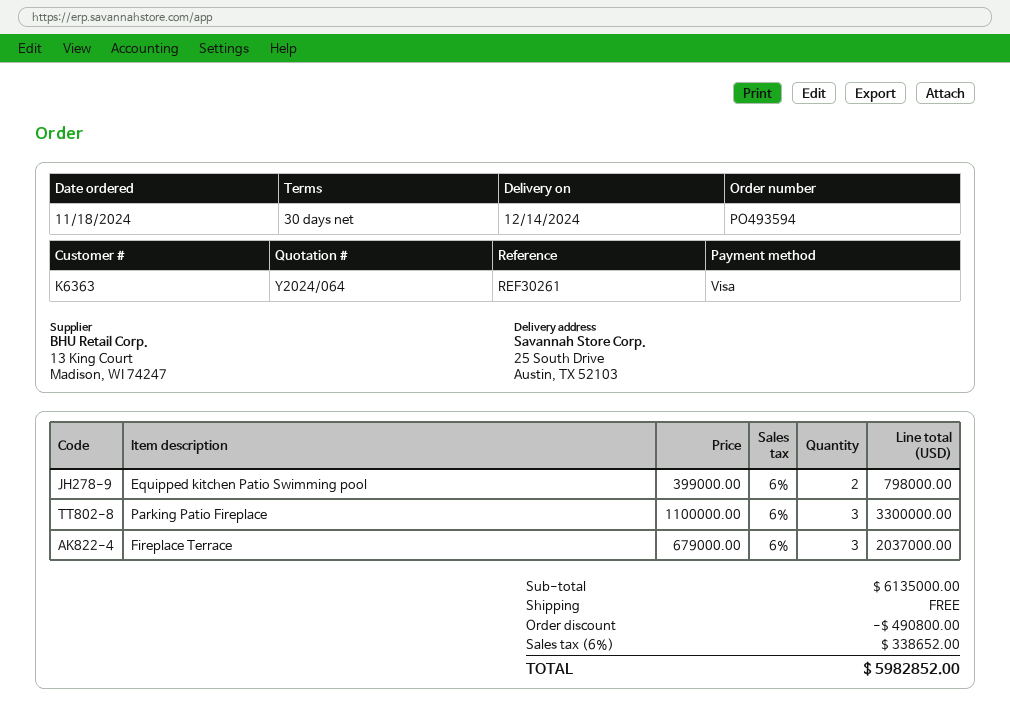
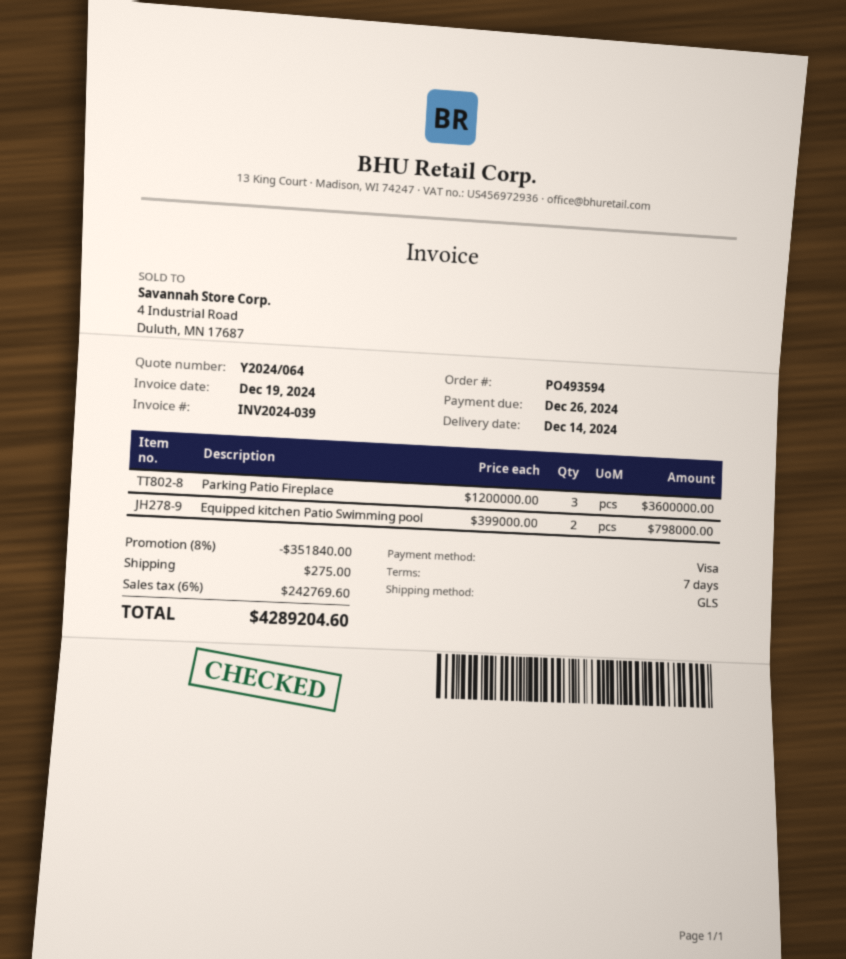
payment terms: 30 days -> 7 days
Parking Patio Fireplace: 3 x 1100000.00 = 3300000.00 -> 3 x 1200000.00 = 3600000.00
Fireplace Terrace: 3 x 679000.00 = 2037000.00 -> none
discount: 490800.00 -> 351840.00
shipping: 0.00 -> 275.00
tax: 6% = 338652.00 -> 6% = 242769.60
total: 5982852.00 -> 4289204.60

